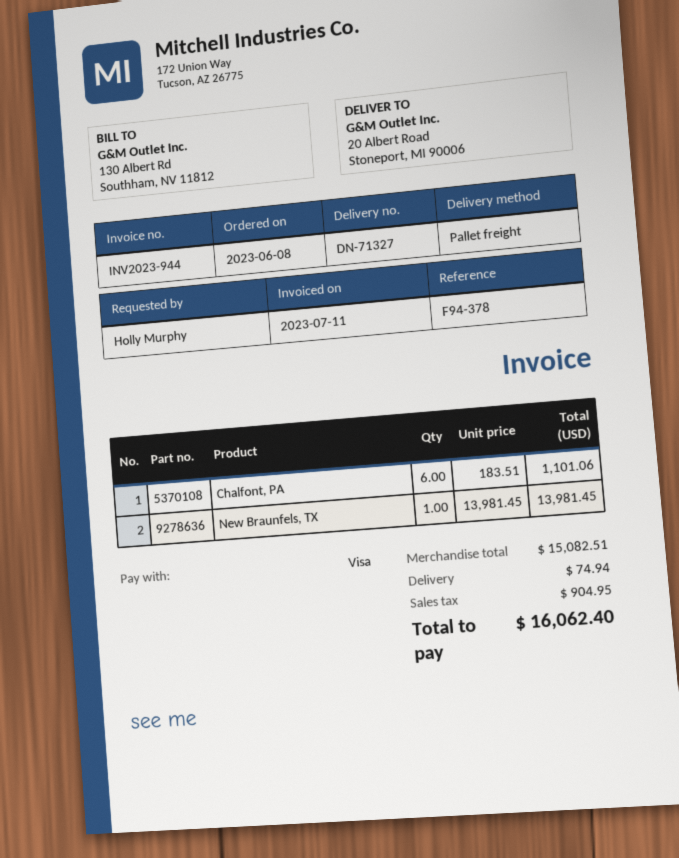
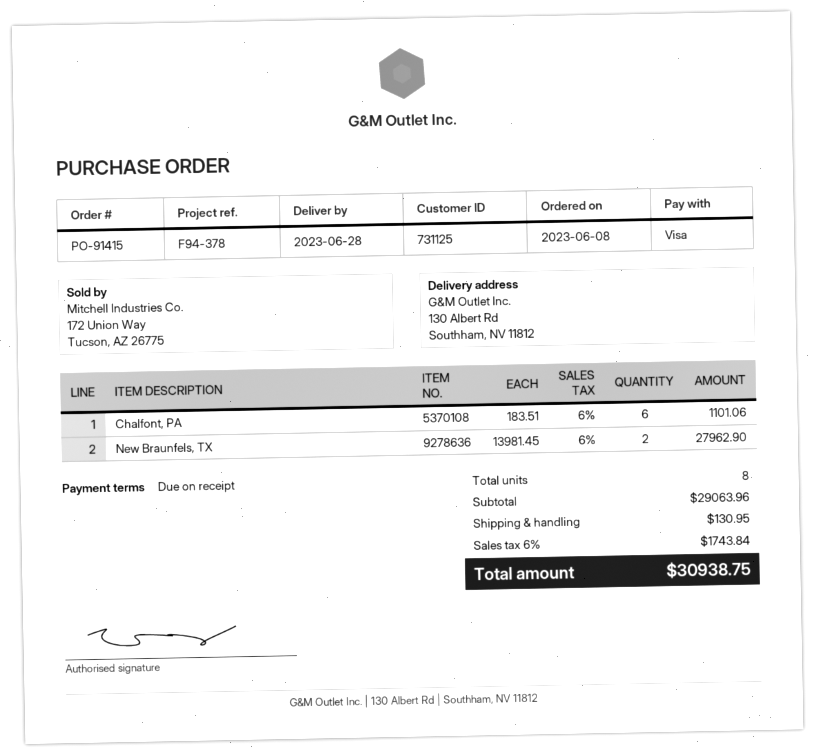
ship to: 20 Albert Road, Stoneport, MI 90006 -> 130 Albert Rd, Southham, NV 11812
New Braunfels, TX: 1 x 13981.45 = 13981.45 -> 2 x 13981.45 = 27962.90
subtotal: 15082.51 -> 29063.96
shipping: 74.94 -> 130.95
tax: 904.95 -> 1743.84
total: 16062.40 -> 30938.75

